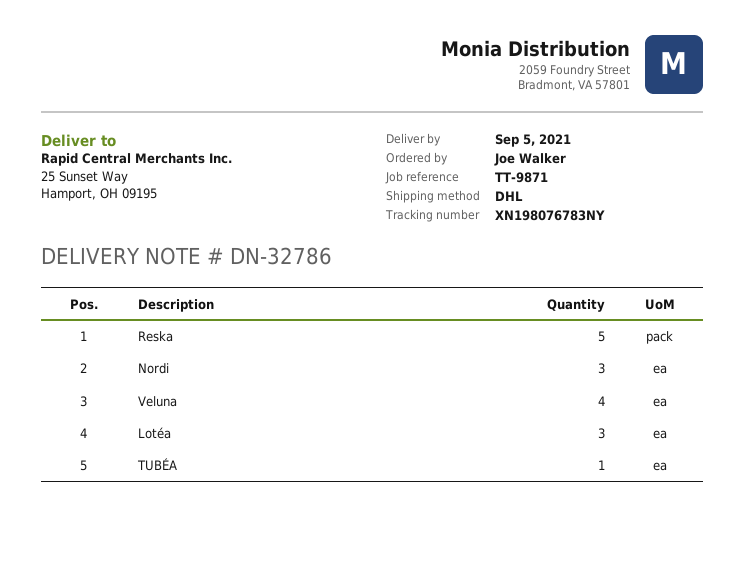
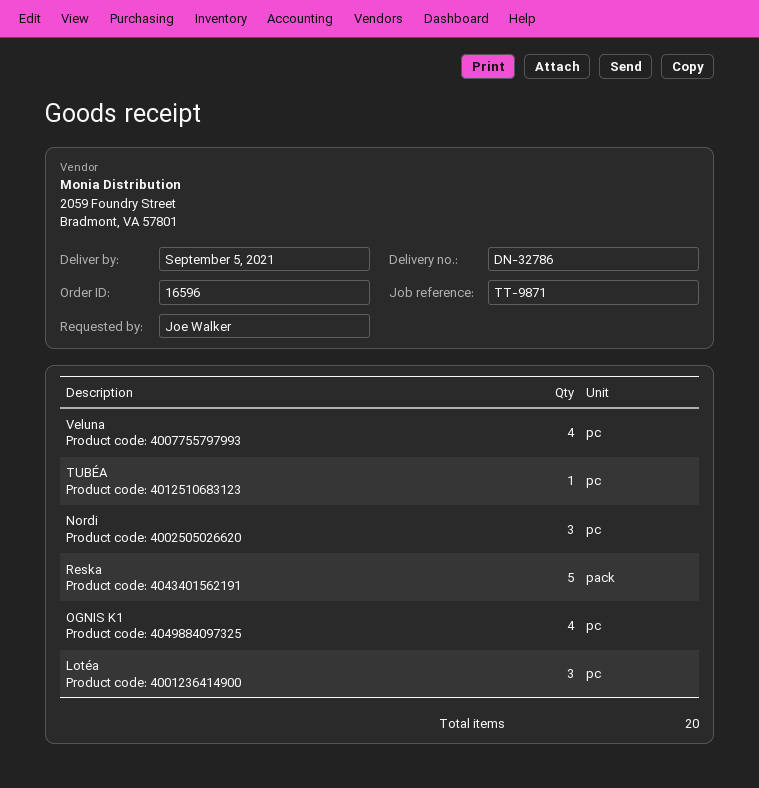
OGNIS K1: none -> 4

